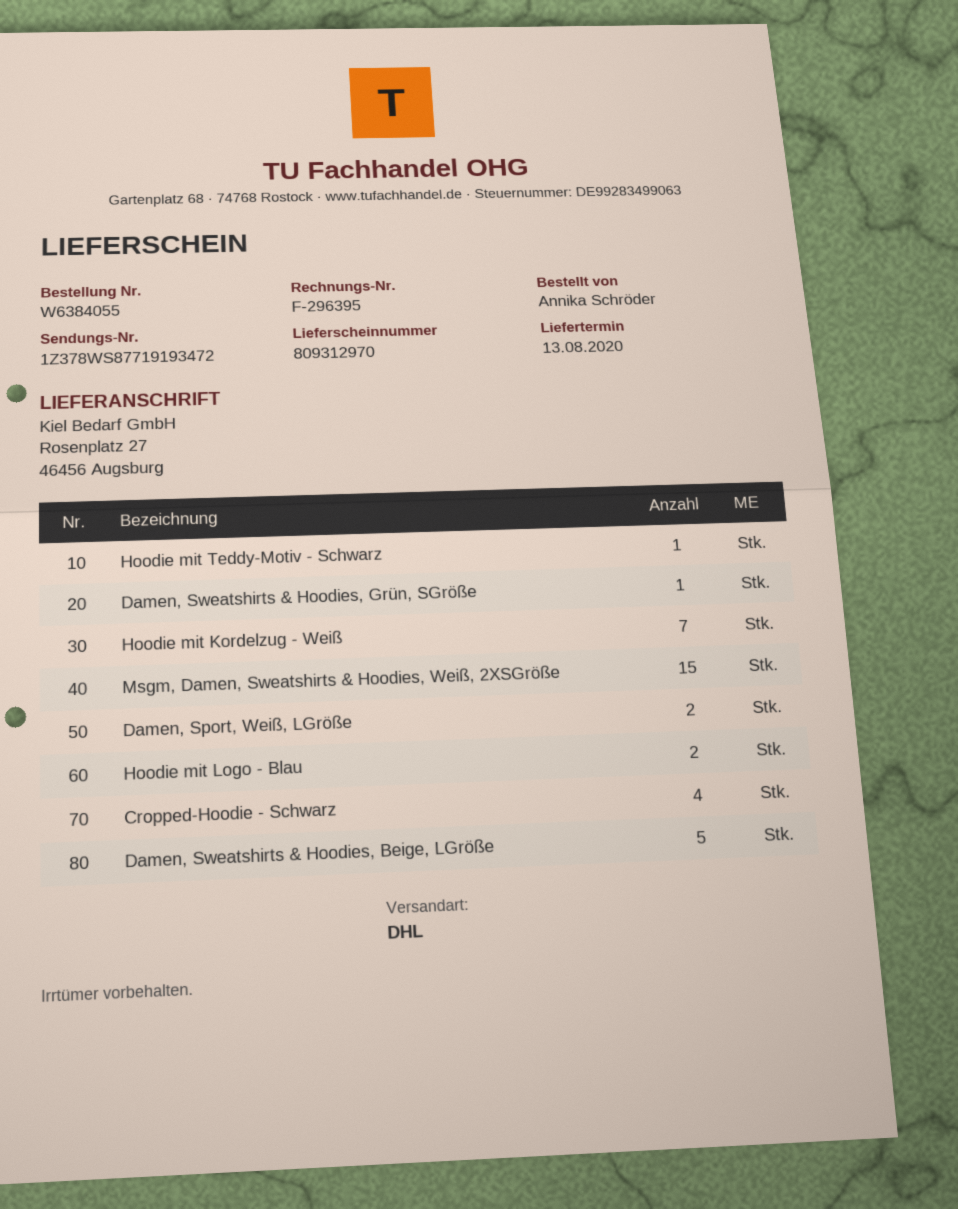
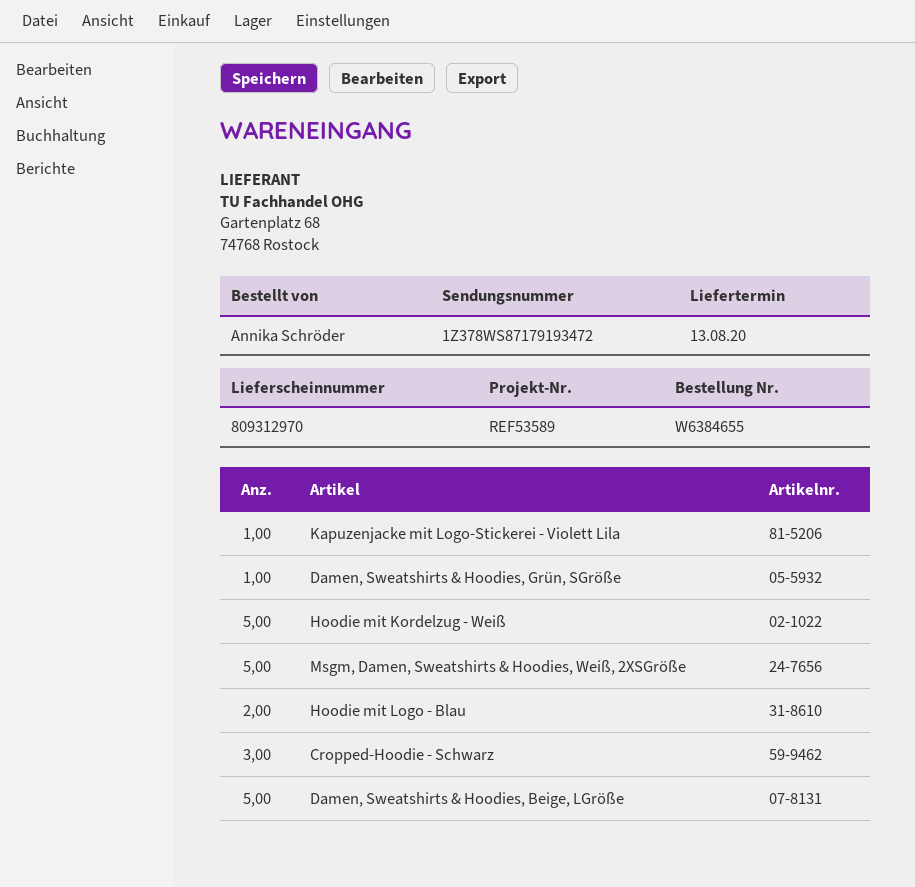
order number: W6384055 -> W6384655
tracking number: 1Z378WS87719193472 -> 1Z378WS87179193472
Hoodie mit Teddy-Motiv - Schwarz: 1 -> none
Hoodie mit Kordelzug - Weiß: 7 -> 5
Msgm, Damen, Sweatshirts & Hoodies, Weiß, 2XSGröße: 15 -> 5
Damen, Sport, Weiß, LGröße: 2 -> none
Cropped-Hoodie - Schwarz: 4 -> 3
Kapuzenjacke mit Logo-Stickerei - Violett Lila: none -> 1

